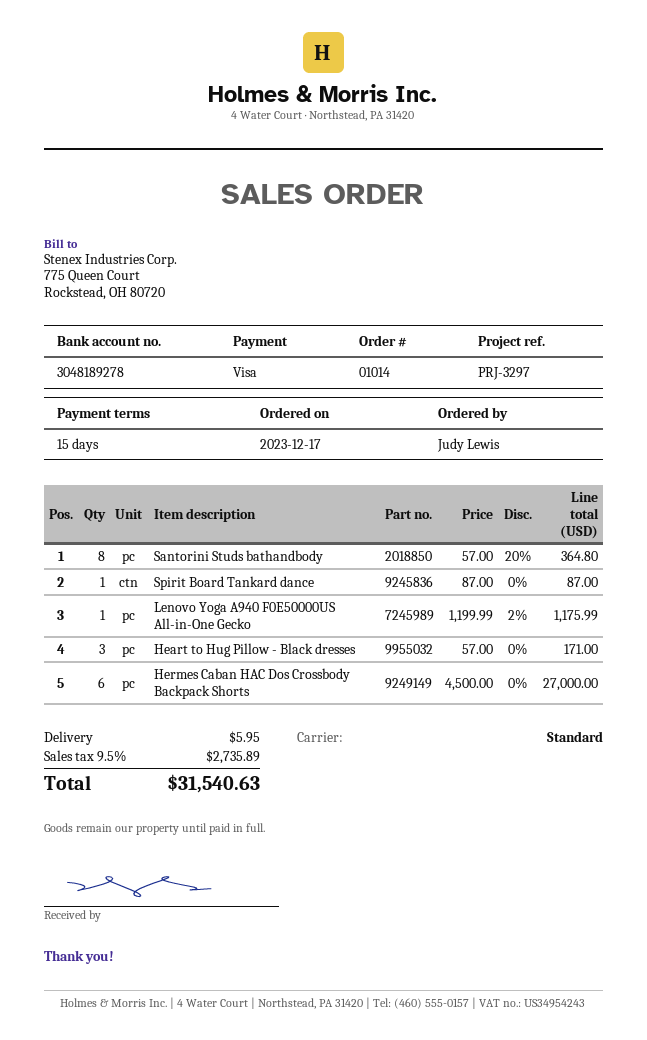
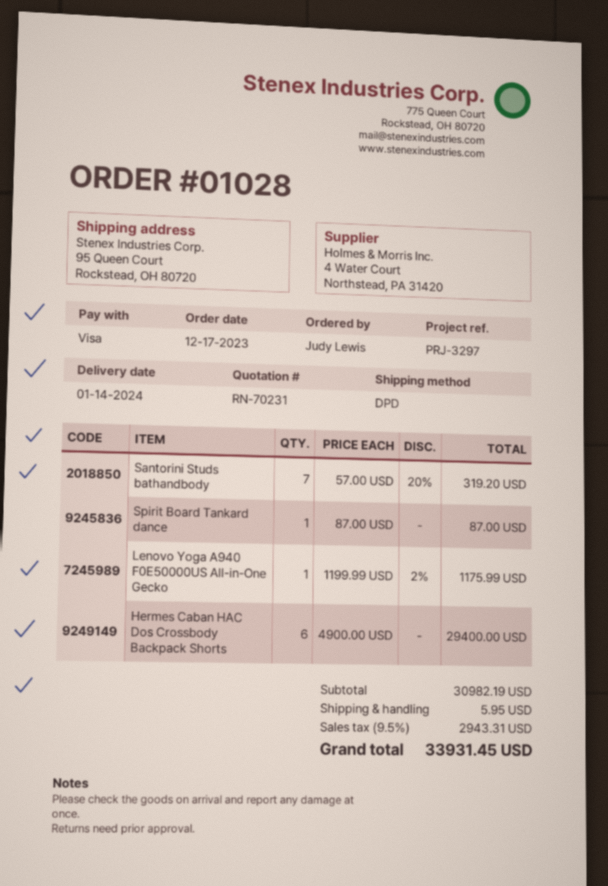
order number: 01014 -> 01028
shipping method: standard -> DPD
Santorini Studs bathandbody: 8 x 57.00 - 20% = 364.80 -> 7 x 57.00 - 20% = 319.20
Heart to Hug Pillow - Black dresses: 3 x 57.00 = 171.00 -> none
Hermes Caban HAC Dos Crossbody Backpack Shorts: 6 x 4500.00 = 27000.00 -> 6 x 4900.00 = 29400.00
tax: 9.5% = 2735.89 -> 9.5% = 2943.31
total: 31540.63 -> 33931.45

